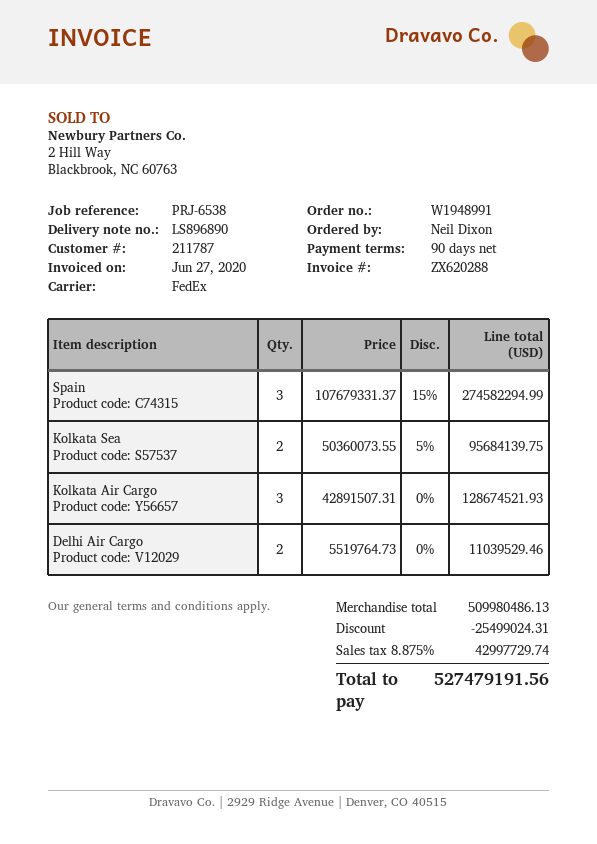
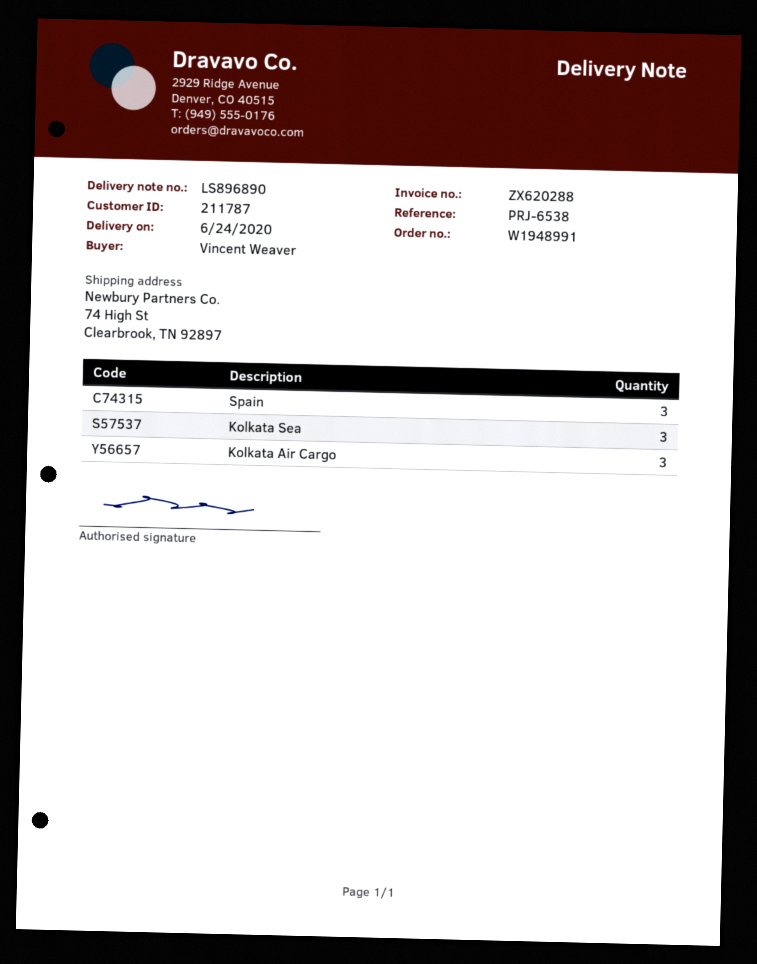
ordered by: Neil Dixon -> Vincent Weaver
Kolkata Sea: 2 -> 3
Delhi Air Cargo: 2 -> none

